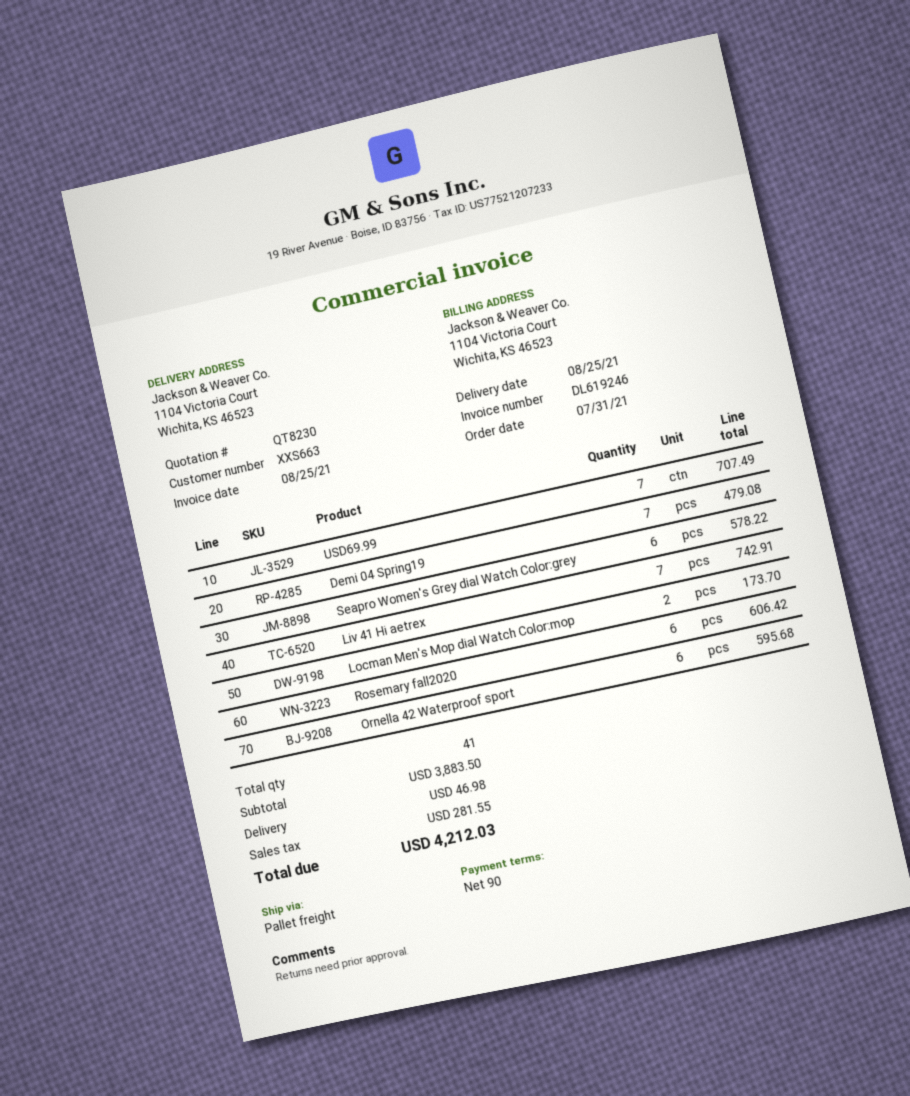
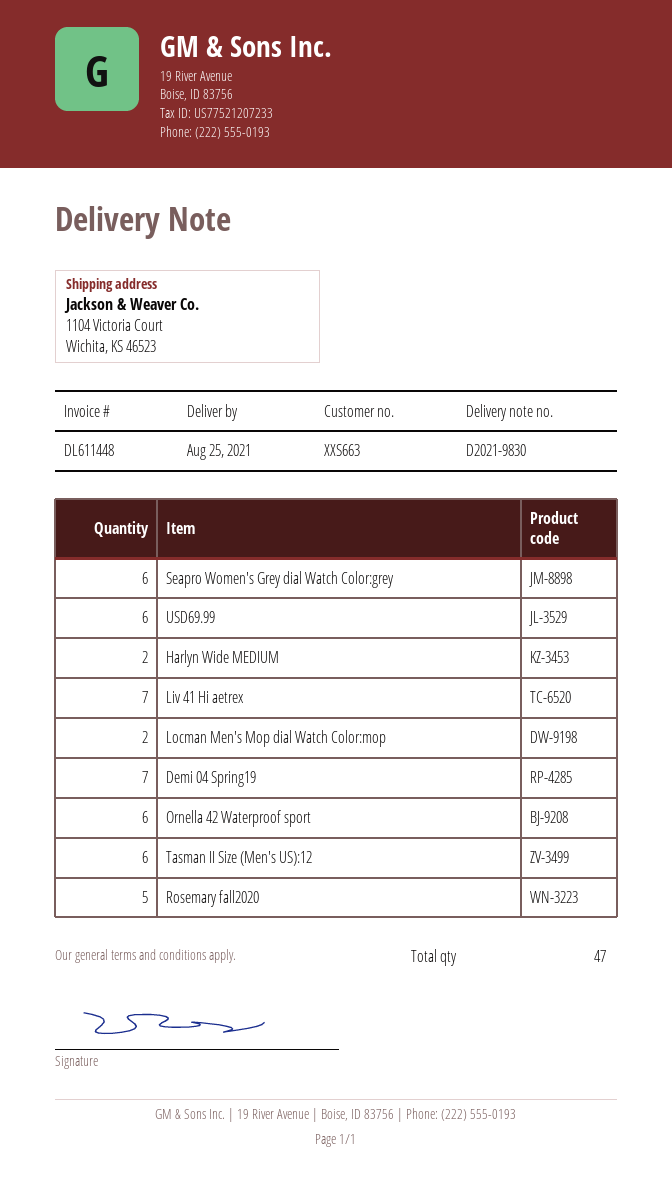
invoice number: DL619246 -> DL611448
USD69.99: 7 -> 6
Rosemary fall2020: 6 -> 5
Harlyn Wide MEDIUM: none -> 2
Tasman II Size (Men's US):12: none -> 6
total quantity: 41 -> 47

